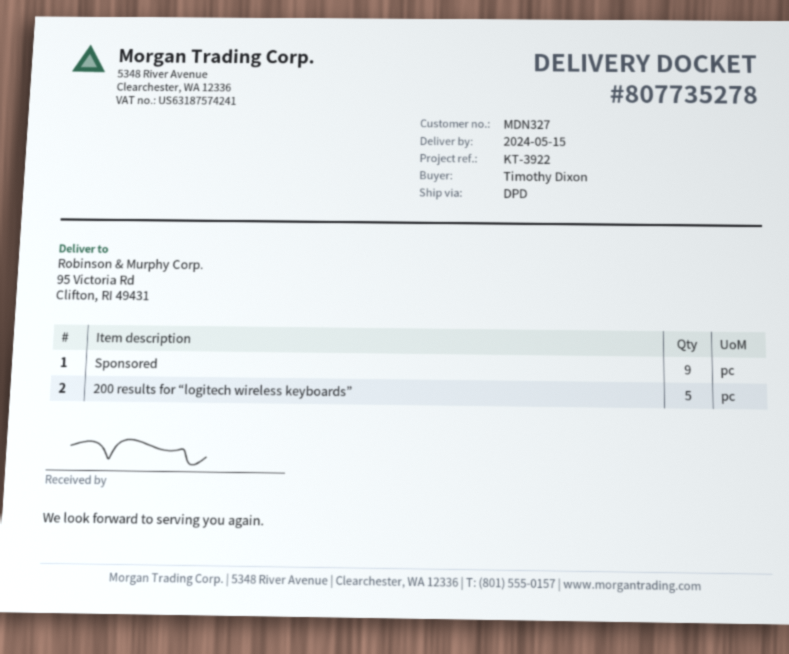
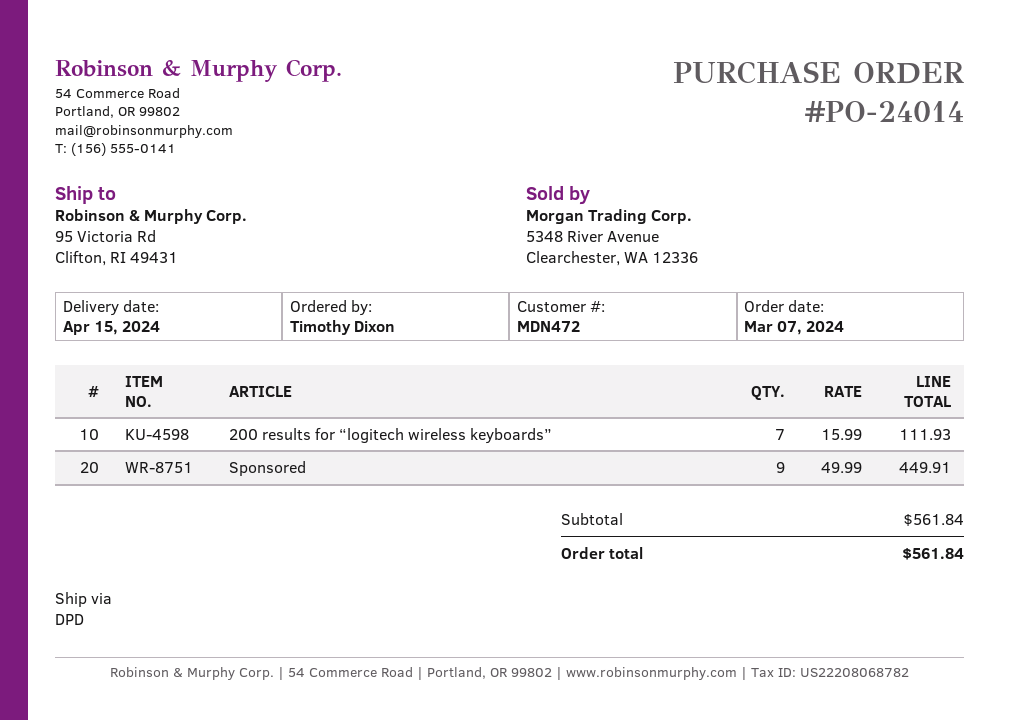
delivery date: 2024-05-15 -> 2024-04-15
customer number: MDN327 -> MDN472
200 results for “logitech wireless keyboards”: 5 -> 7

